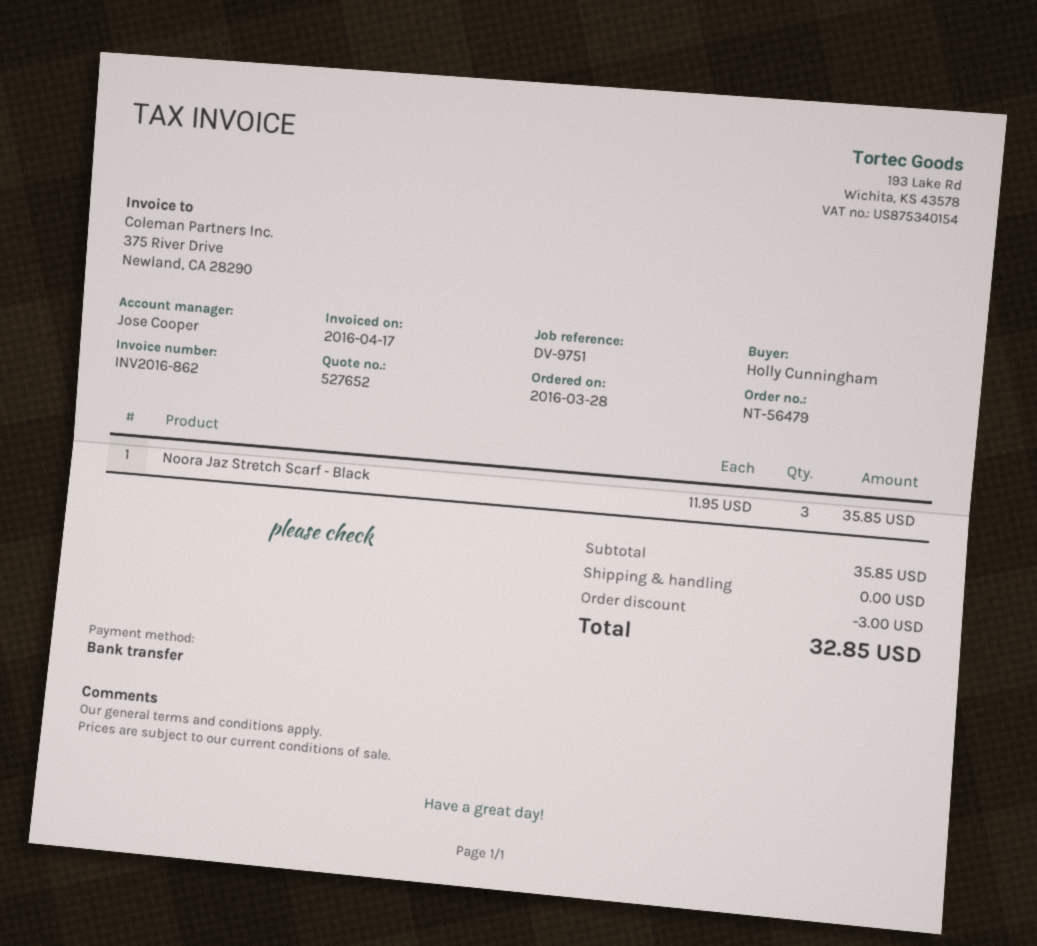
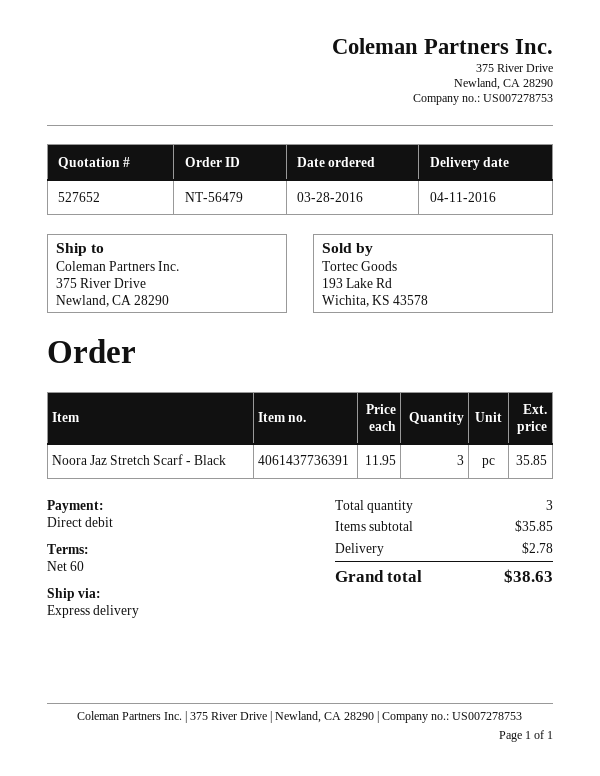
payment method: bank transfer -> direct debit
discount: 3.00 -> none
shipping: 0.00 -> 2.78
total: 32.85 -> 38.63

